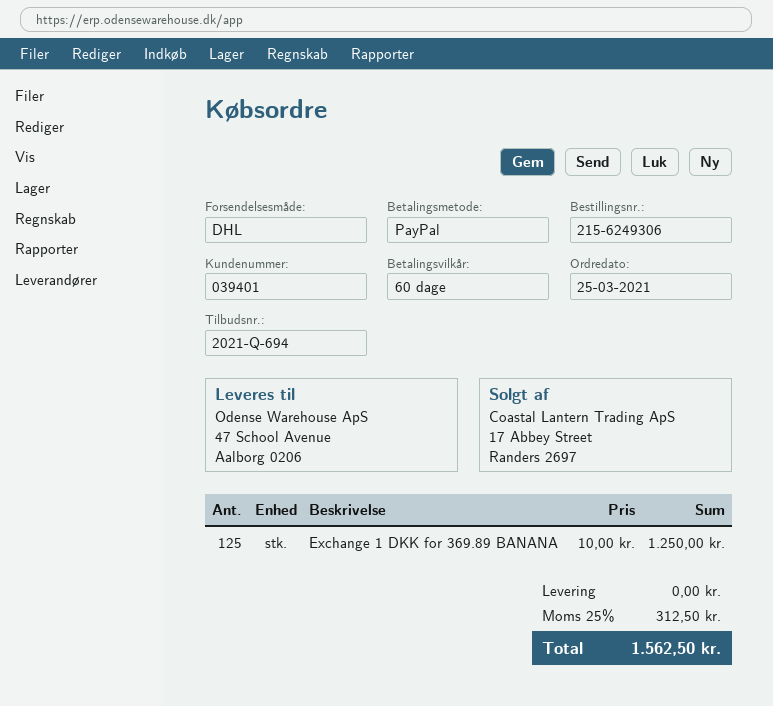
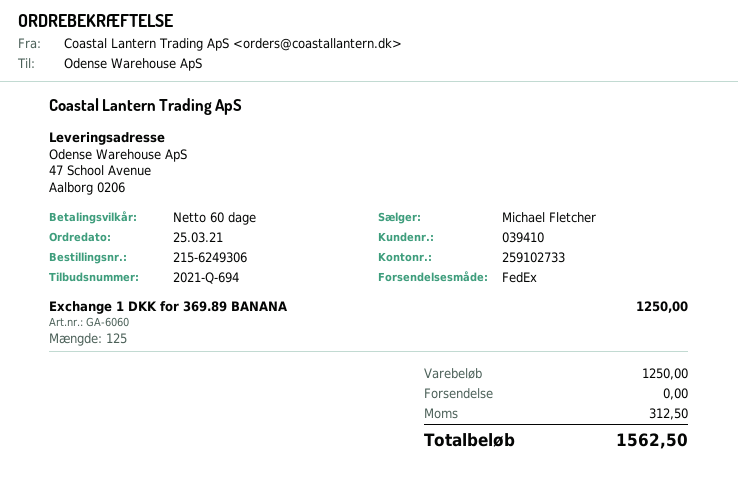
customer number: 039401 -> 039410
shipping method: DHL -> FedEx

